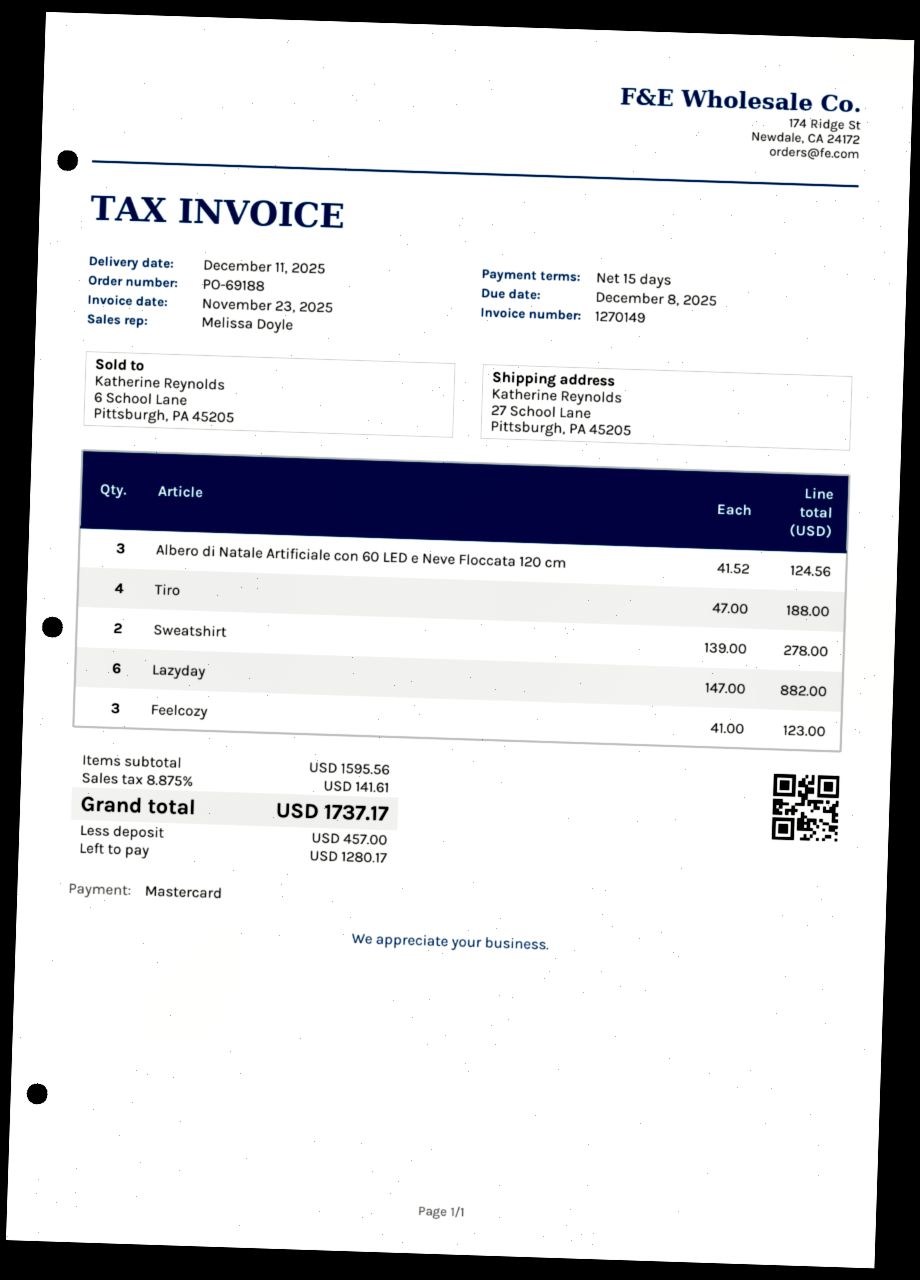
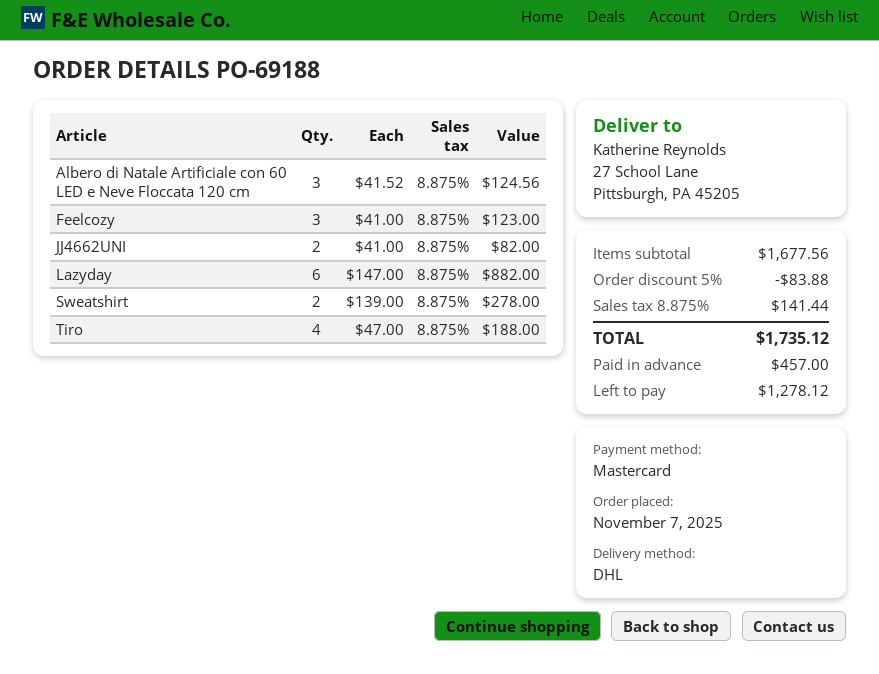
JJ4662UNI: none -> 2 x 41.00 = 82.00
subtotal: 1595.56 -> 1677.56
discount: none -> 5% = 83.88
tax: 8.875% = 141.61 -> 8.875% = 141.44
total: 1737.17 -> 1735.12
balance: 1280.17 -> 1278.12

